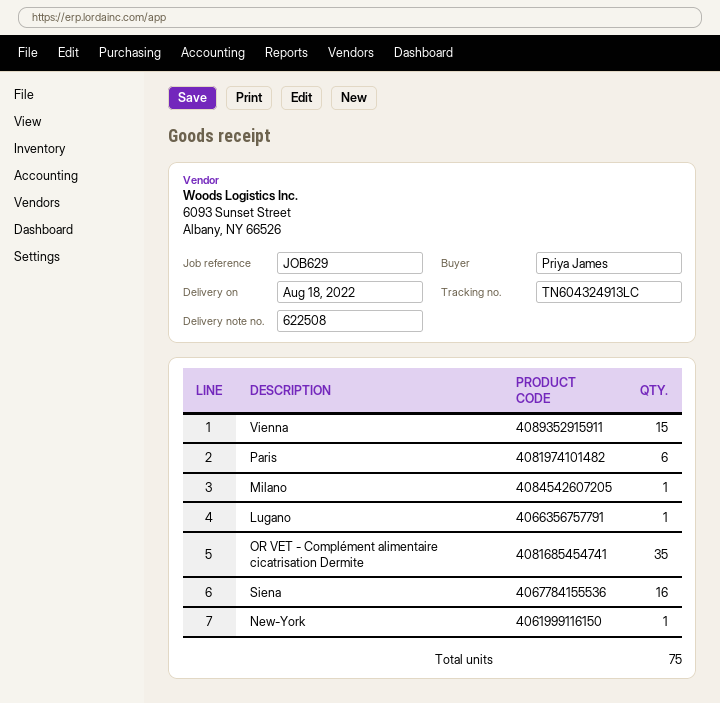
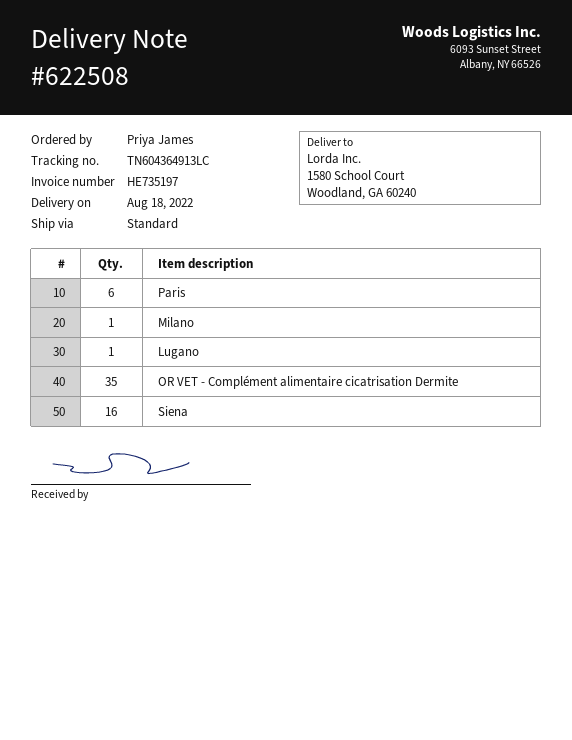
tracking number: TN604324913LC -> TN604364913LC
Vienna: 15 -> none
New-York: 1 -> none

